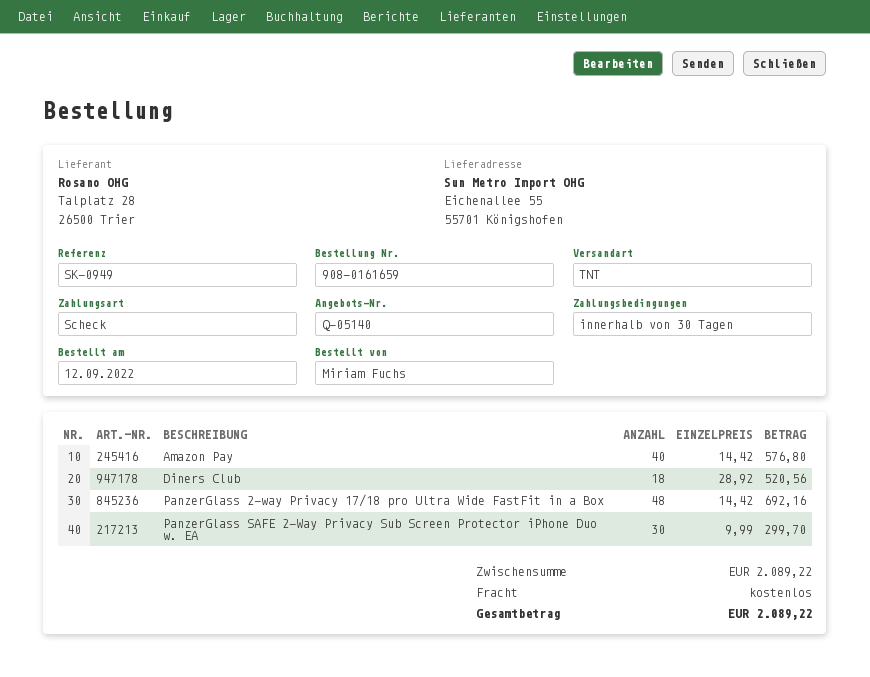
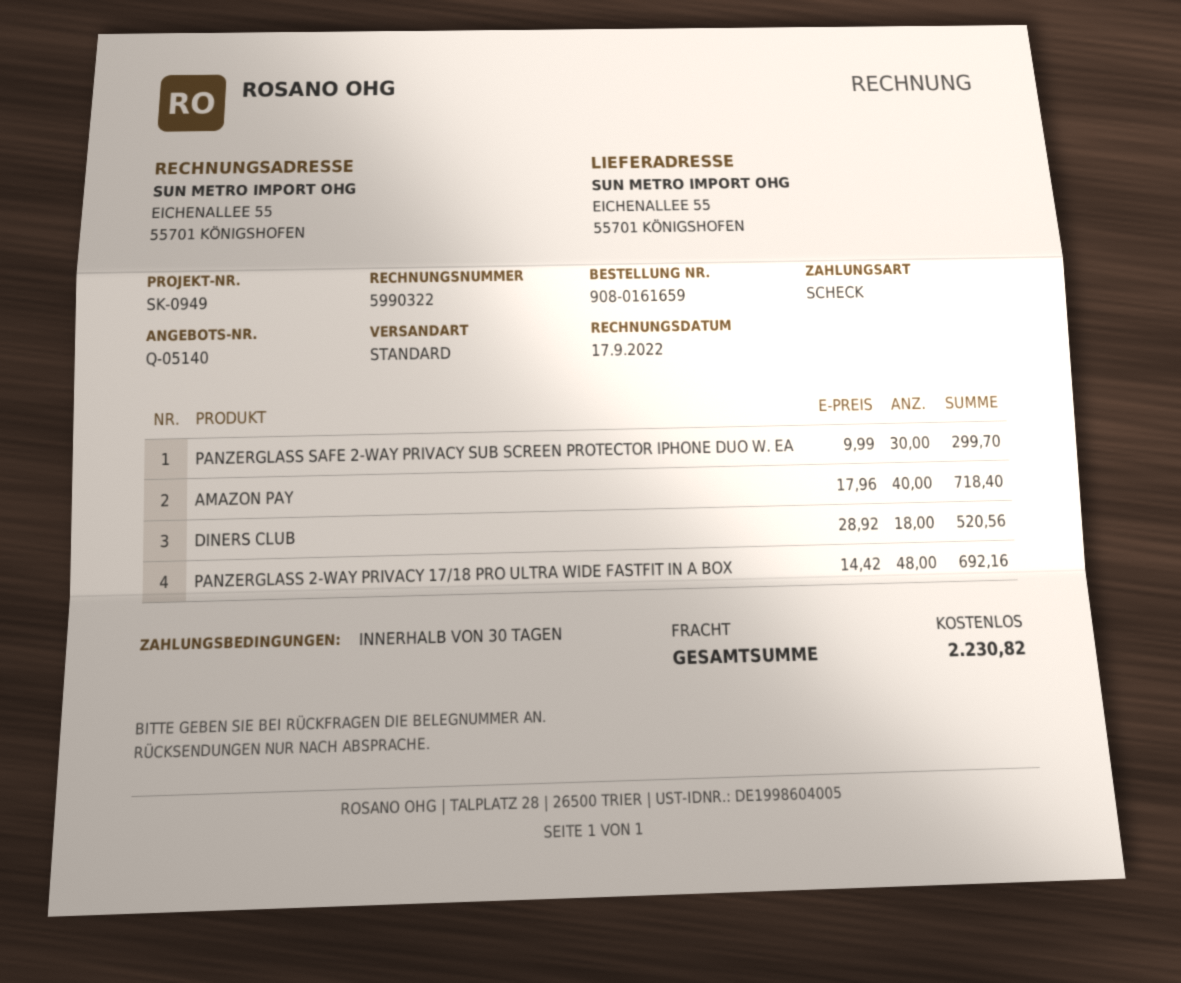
shipping method: TNT -> standard
Amazon Pay: 40 x 14.42 = 576.80 -> 40 x 17.96 = 718.40
total: 2089.22 -> 2230.82

